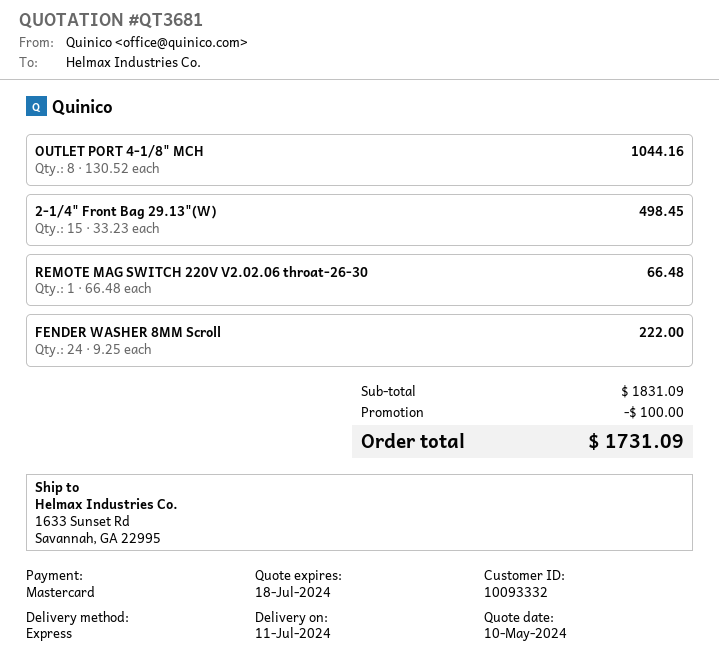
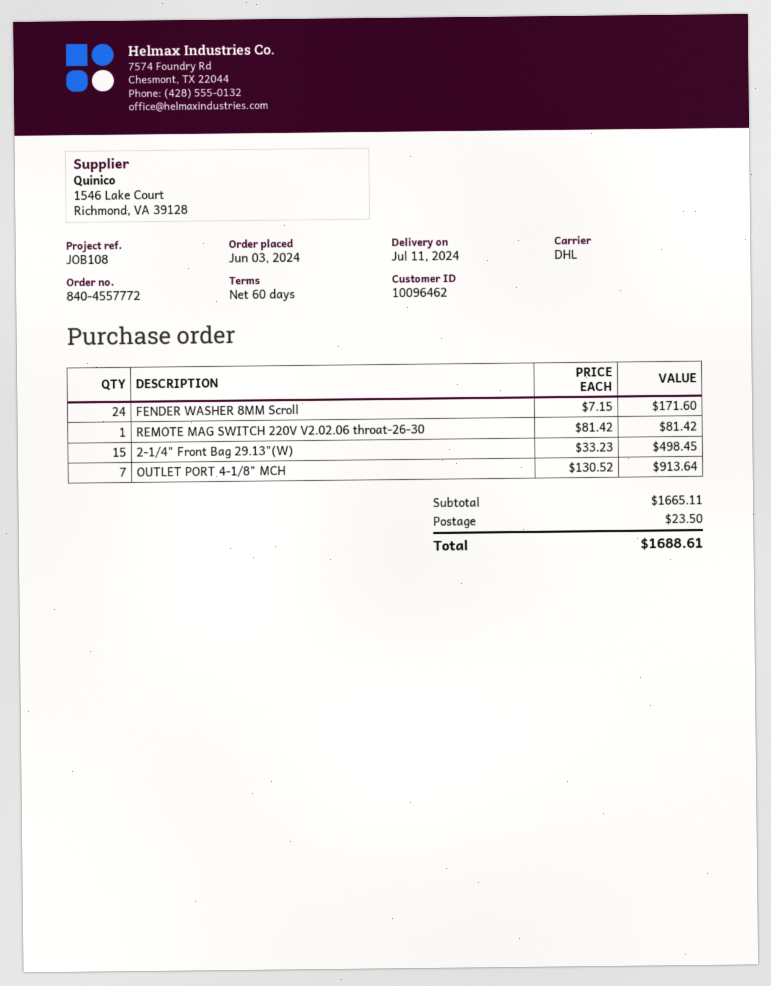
customer number: 10093332 -> 10096462
shipping method: express -> DHL
OUTLET PORT 4-1/8" MCH: 8 x 130.52 = 1044.16 -> 7 x 130.52 = 913.64
REMOTE MAG SWITCH 220V V2.02.06 throat-26-30: 1 x 66.48 = 66.48 -> 1 x 81.42 = 81.42
FENDER WASHER 8MM Scroll: 24 x 9.25 = 222.00 -> 24 x 7.15 = 171.60
subtotal: 1831.09 -> 1665.11
discount: 100.00 -> none
shipping: none -> 23.50
total: 1731.09 -> 1688.61

